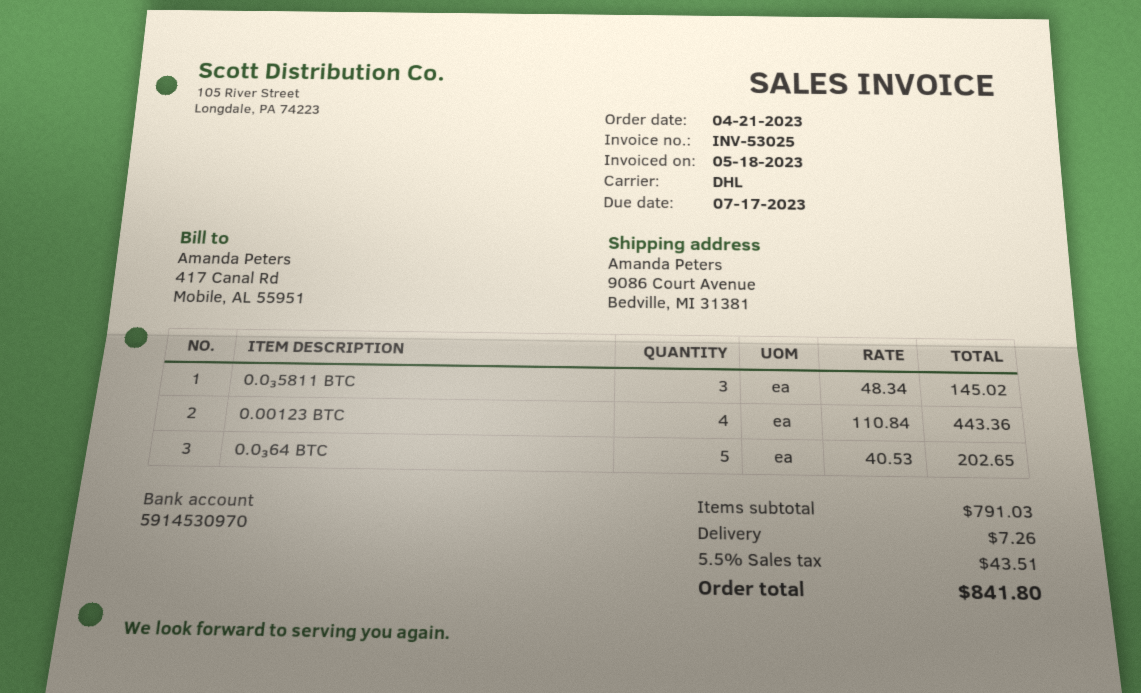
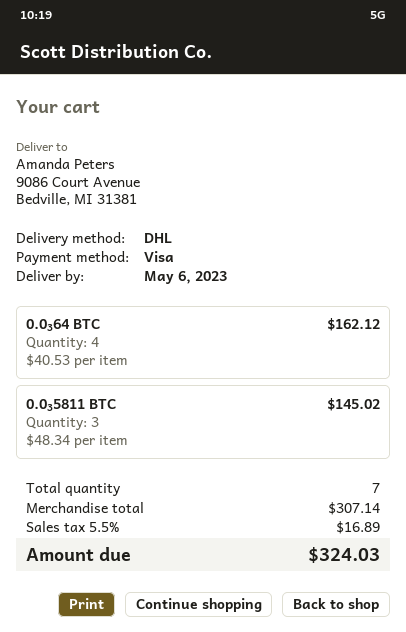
0.00123 BTC: 4 x 110.84 = 443.36 -> none
0.0₃64 BTC: 5 x 40.53 = 202.65 -> 4 x 40.53 = 162.12
subtotal: 791.03 -> 307.14
shipping: 7.26 -> none
tax: 5.5% = 43.51 -> 5.5% = 16.89
total: 841.80 -> 324.03

